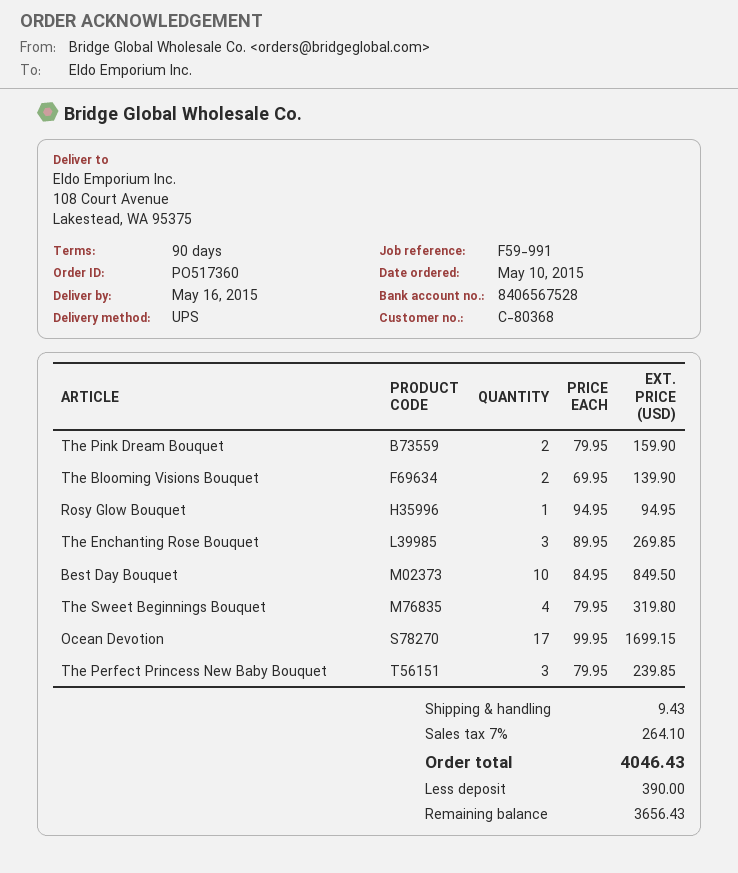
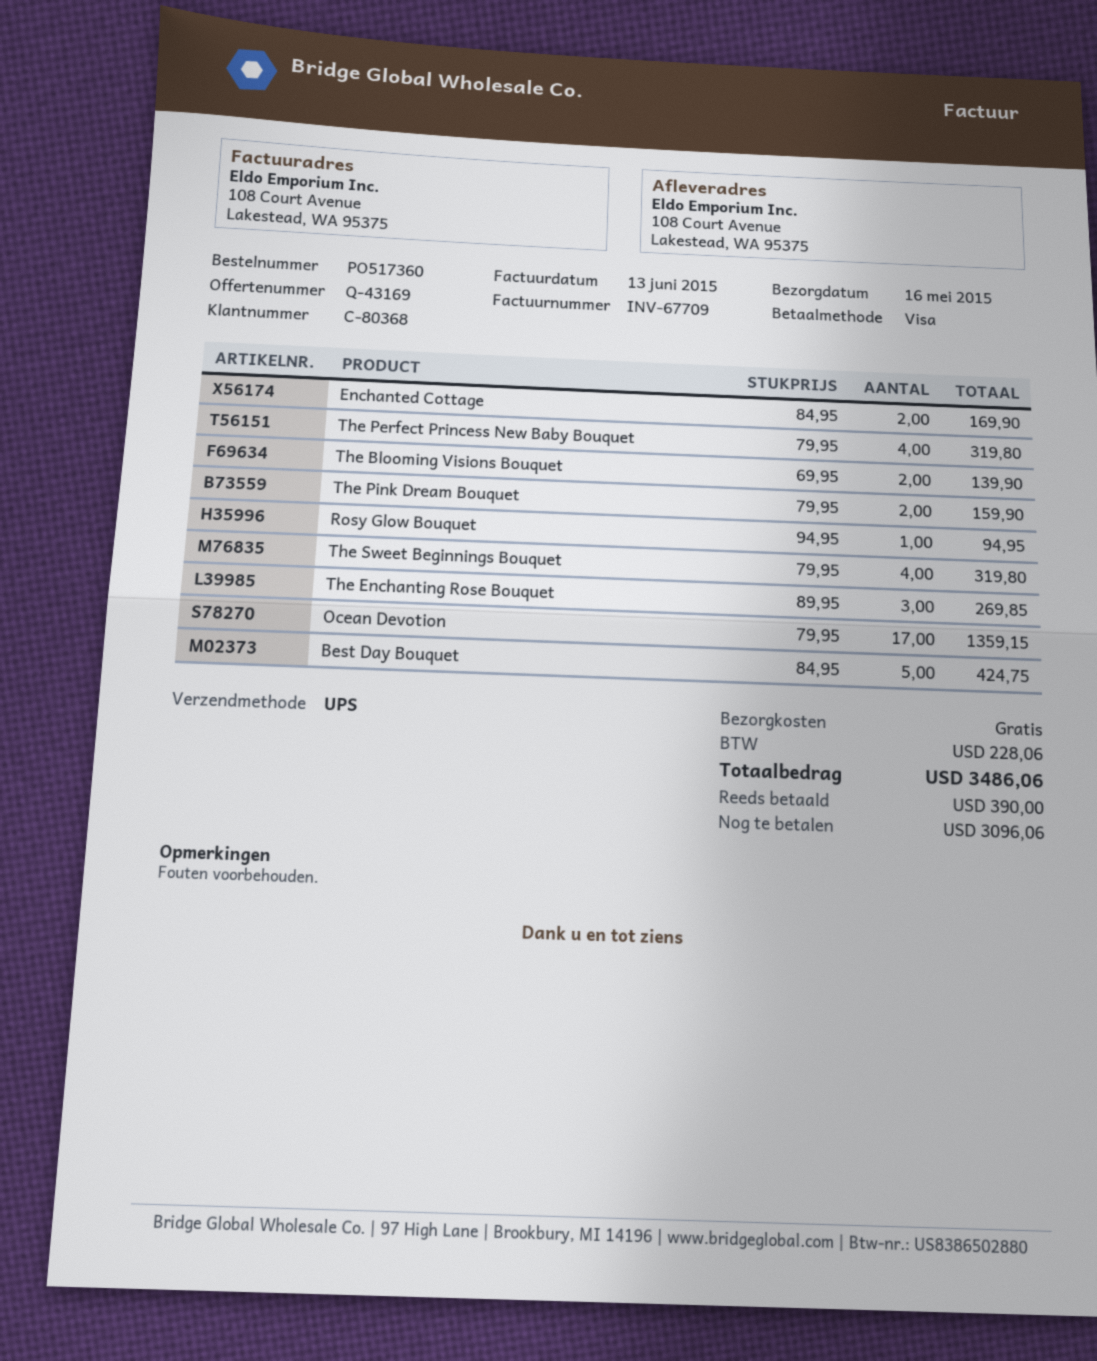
Best Day Bouquet: 10 x 84.95 = 849.50 -> 5 x 84.95 = 424.75
Ocean Devotion: 17 x 99.95 = 1699.15 -> 17 x 79.95 = 1359.15
The Perfect Princess New Baby Bouquet: 3 x 79.95 = 239.85 -> 4 x 79.95 = 319.80
Enchanted Cottage: none -> 2 x 84.95 = 169.90
shipping: 9.43 -> 0.00
tax: 264.10 -> 228.06
total: 4046.43 -> 3486.06
balance: 3656.43 -> 3096.06

